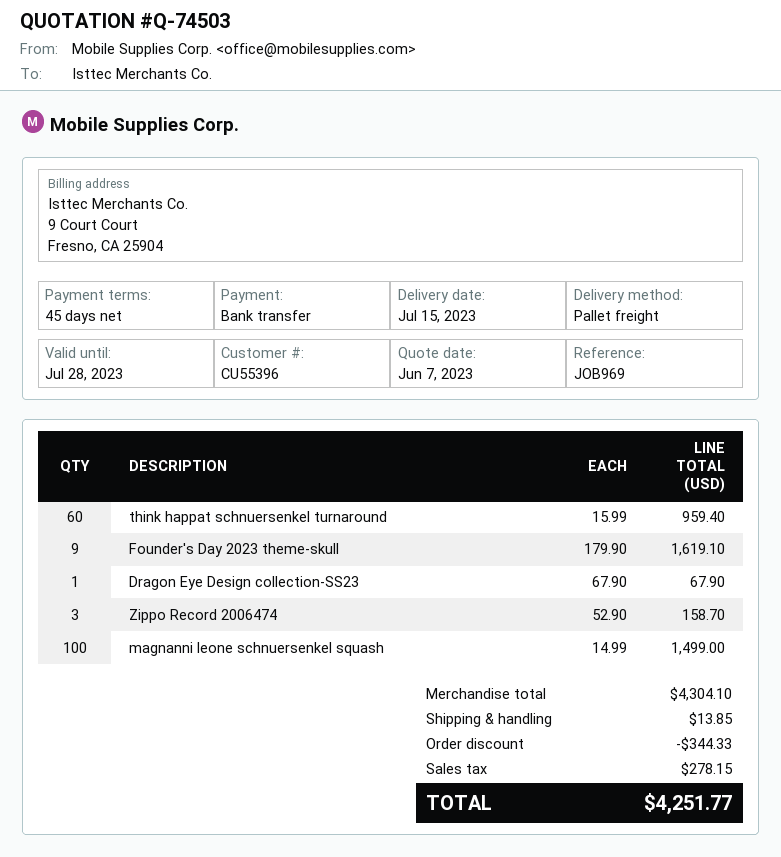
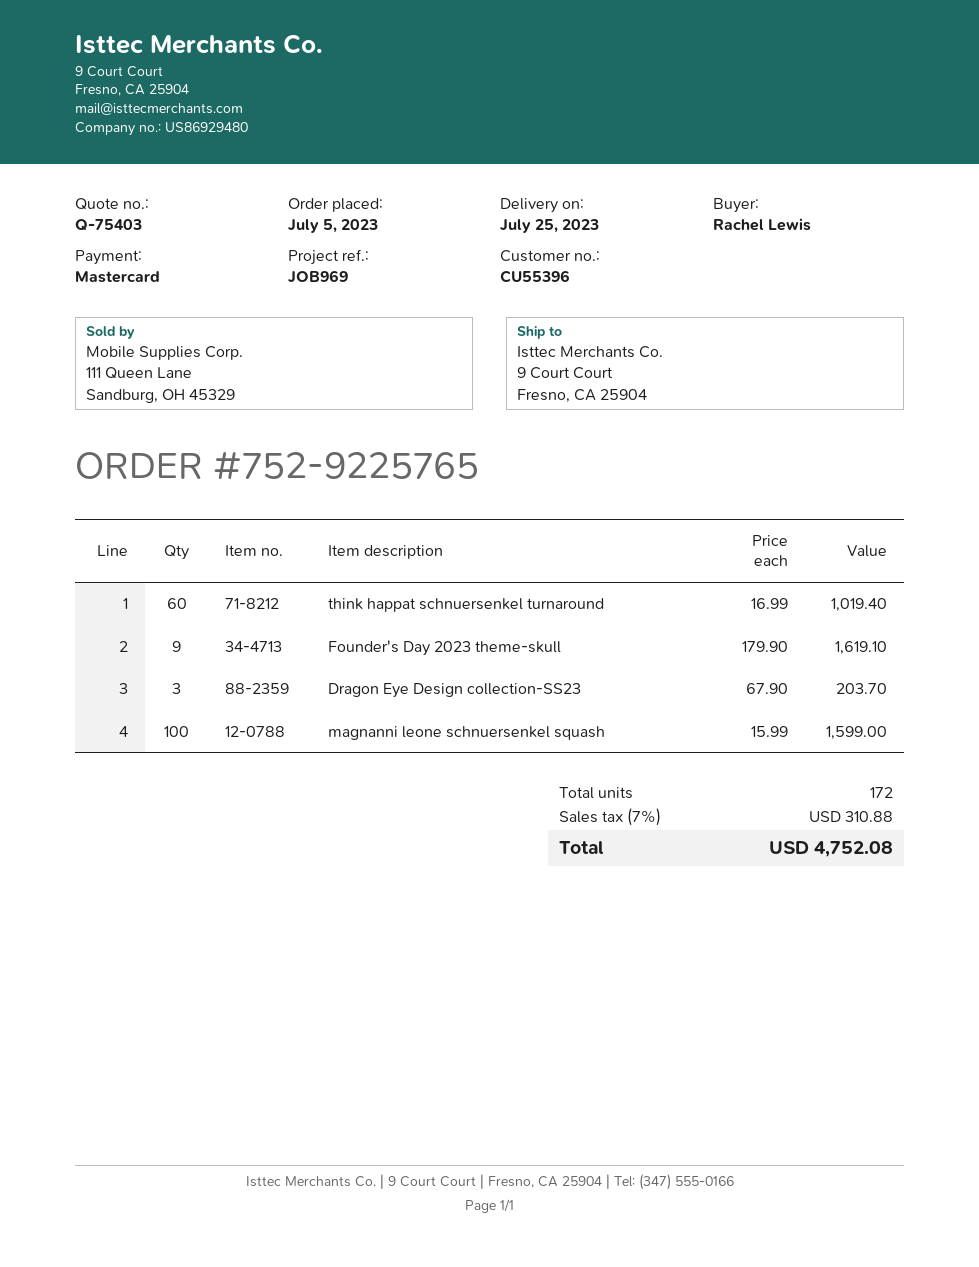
quote number: Q-74503 -> Q-75403
delivery date: 2023-07-15 -> 2023-07-25
payment method: bank transfer -> Mastercard
think happat schnuersenkel turnaround: 60 x 15.99 = 959.40 -> 60 x 16.99 = 1019.40
Dragon Eye Design collection-SS23: 1 x 67.90 = 67.90 -> 3 x 67.90 = 203.70
Zippo Record 2006474: 3 x 52.90 = 158.70 -> none
magnanni leone schnuersenkel squash: 100 x 14.99 = 1499.00 -> 100 x 15.99 = 1599.00
discount: 344.33 -> none
shipping: 13.85 -> none
tax: 278.15 -> 310.88
total: 4251.77 -> 4752.08

